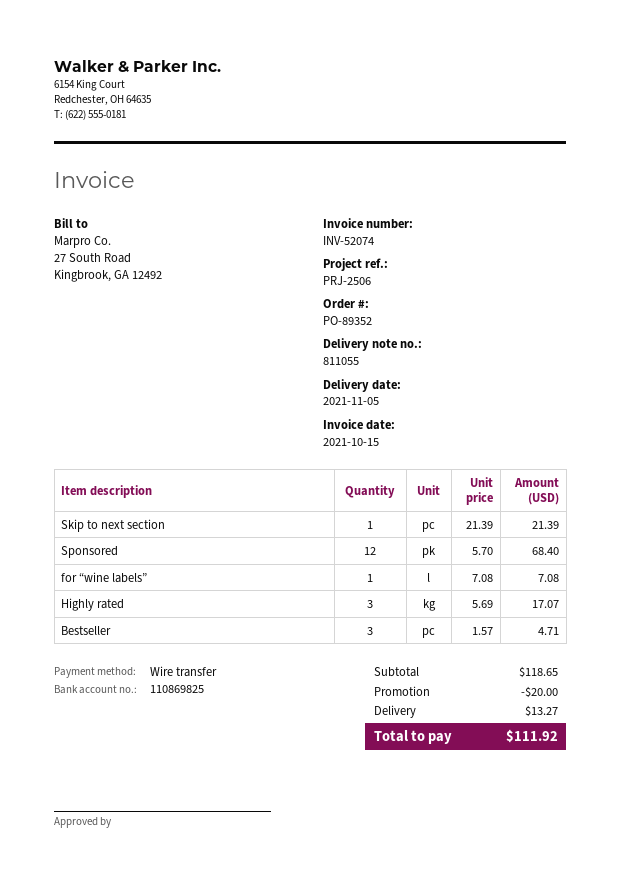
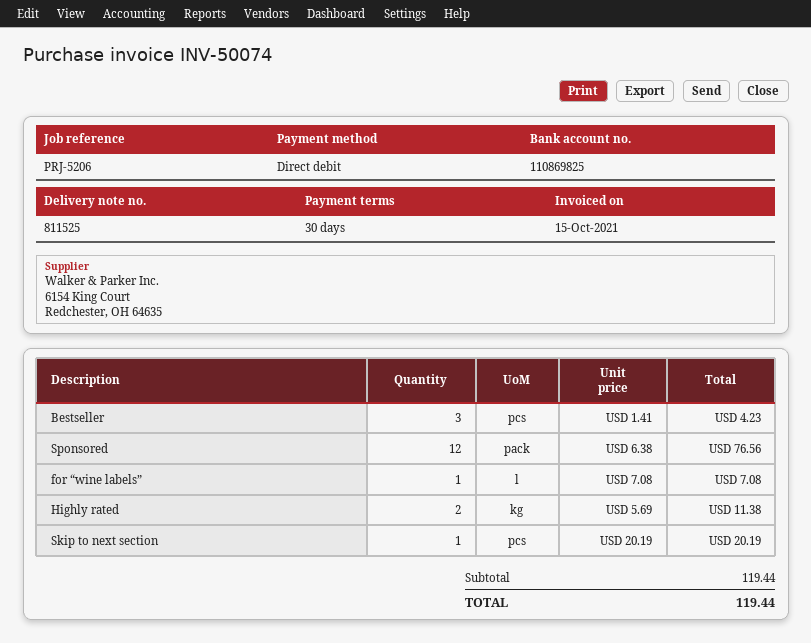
delivery note number: 811055 -> 811525
invoice number: INV-52074 -> INV-50074
reference: PRJ-2506 -> PRJ-5206
payment method: bank transfer -> direct debit
Skip to next section: 1 x 21.39 = 21.39 -> 1 x 20.19 = 20.19
Sponsored: 12 x 5.70 = 68.40 -> 12 x 6.38 = 76.56
Highly rated: 3 x 5.69 = 17.07 -> 2 x 5.69 = 11.38
Bestseller: 3 x 1.57 = 4.71 -> 3 x 1.41 = 4.23
subtotal: 118.65 -> 119.44
discount: 20.00 -> none
shipping: 13.27 -> none
total: 111.92 -> 119.44

